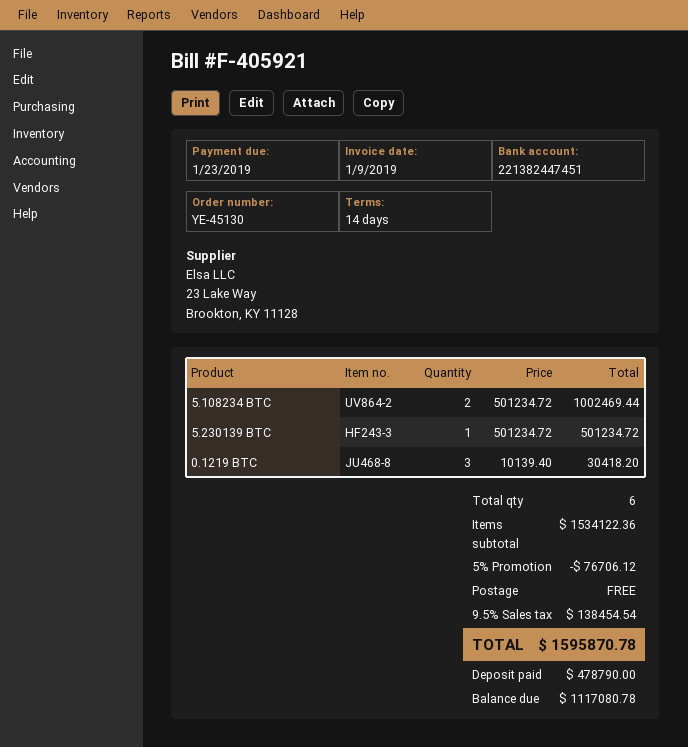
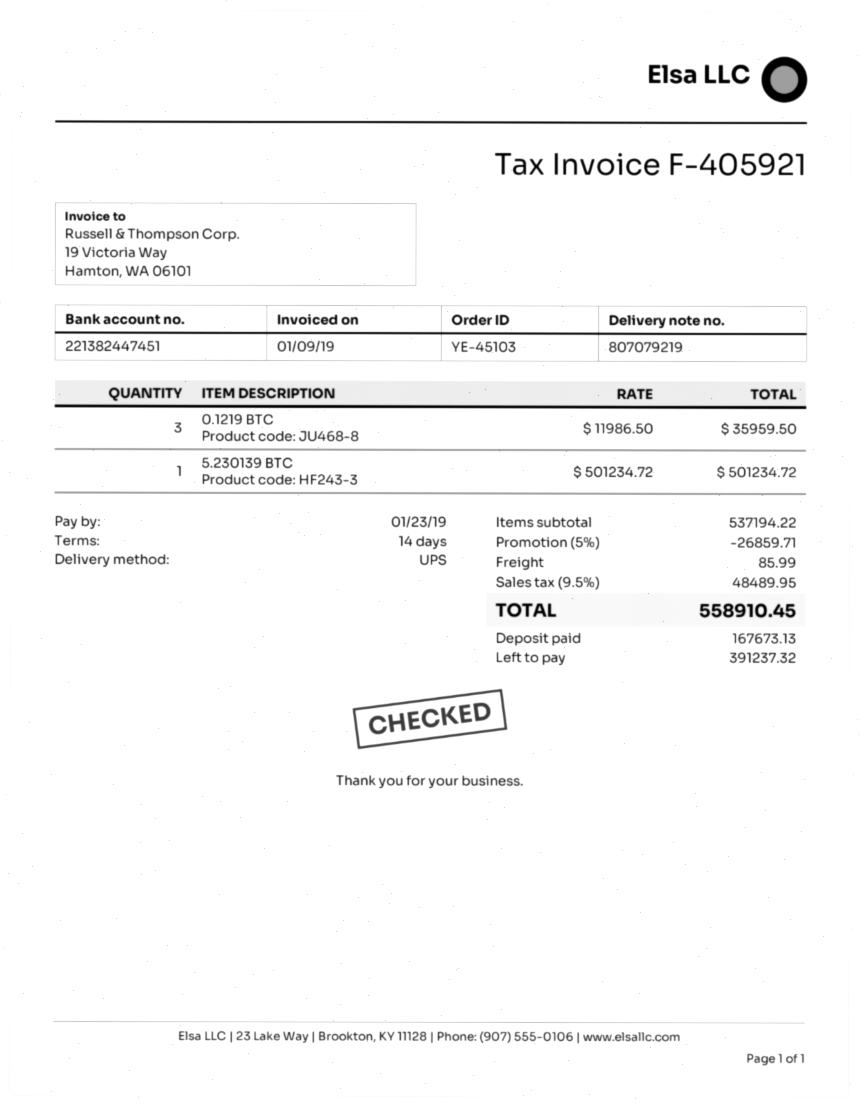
order number: YE-45130 -> YE-45103
5.108234 BTC: 2 x 501234.72 = 1002469.44 -> none
0.1219 BTC: 3 x 10139.40 = 30418.20 -> 3 x 11986.50 = 35959.50
subtotal: 1534122.36 -> 537194.22
discount: 5% = 76706.12 -> 5% = 26859.71
shipping: 0.00 -> 85.99
tax: 9.5% = 138454.54 -> 9.5% = 48489.95
total: 1595870.78 -> 558910.45
deposit: 478790.00 -> 167673.13
balance: 1117080.78 -> 391237.32

